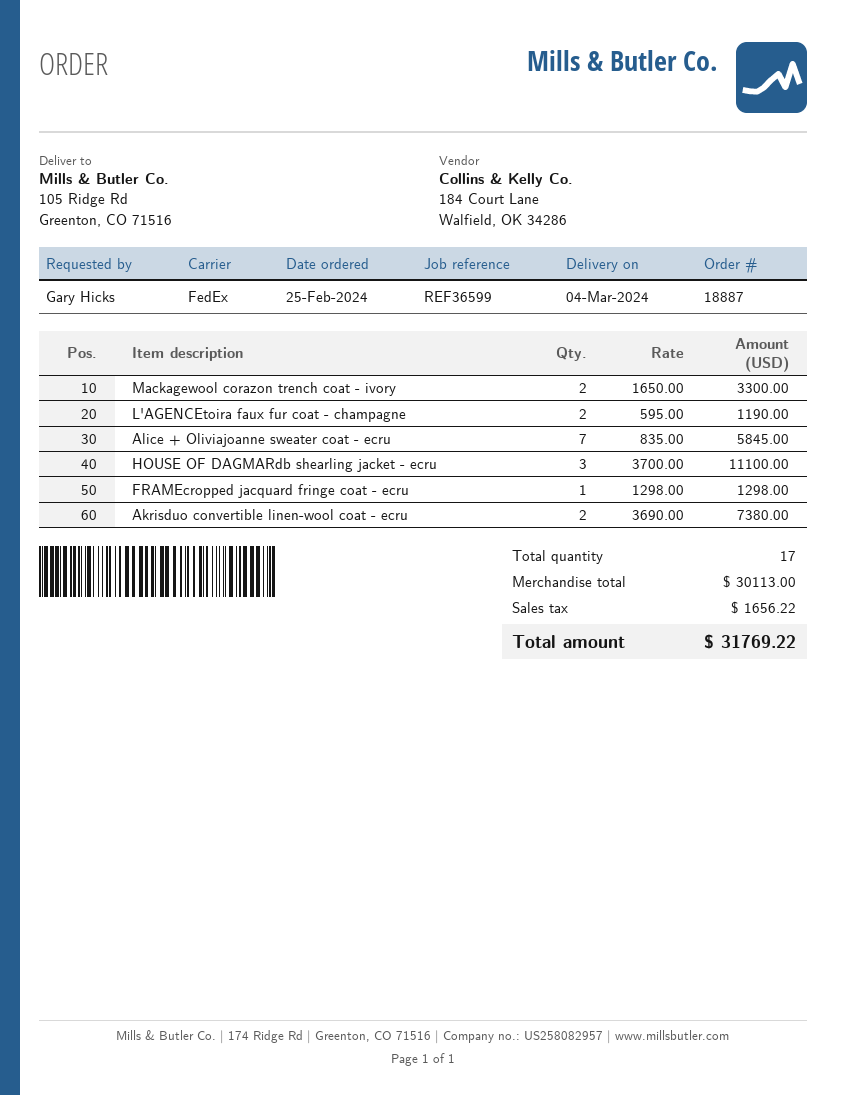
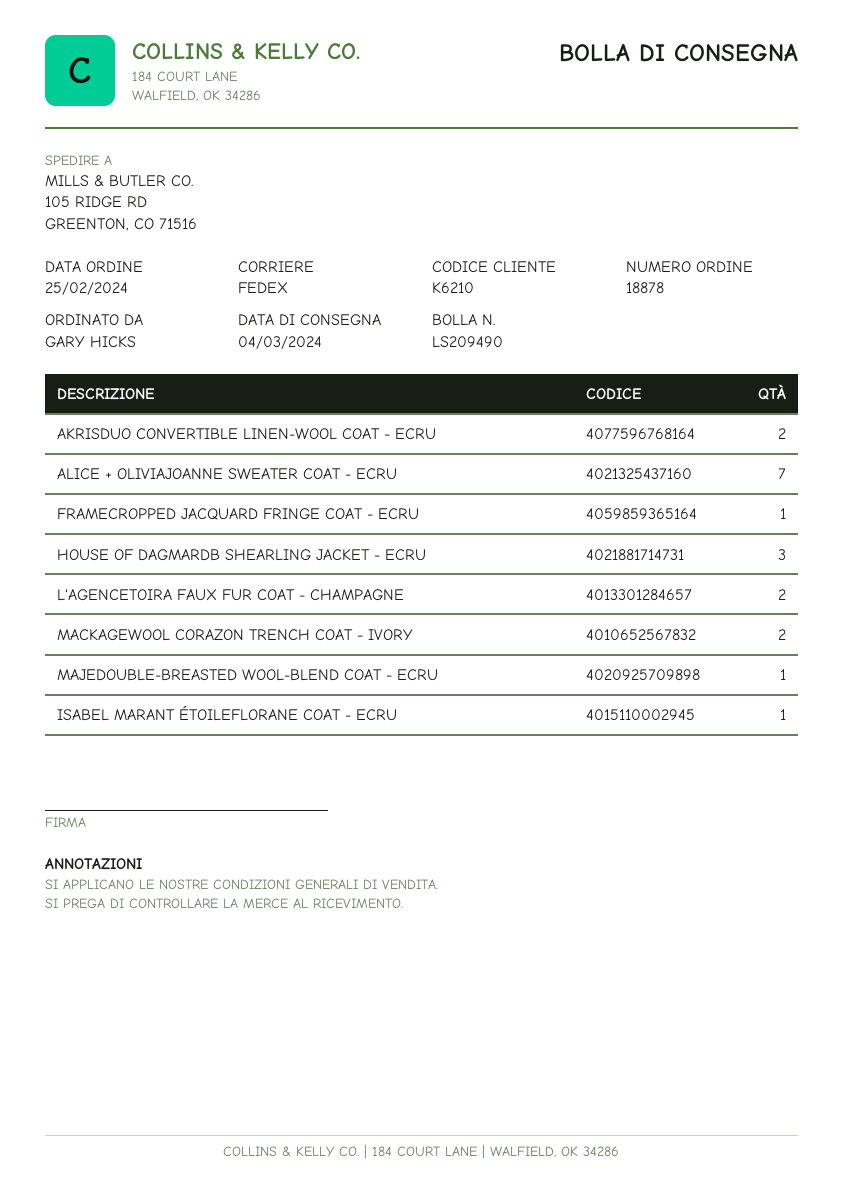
order number: 18887 -> 18878
MAJEDOUBLE-BREASTED WOOL-BLEND COAT - ECRU: none -> 1
ISABEL MARANT ÉTOILEFLORANE COAT - ECRU: none -> 1

